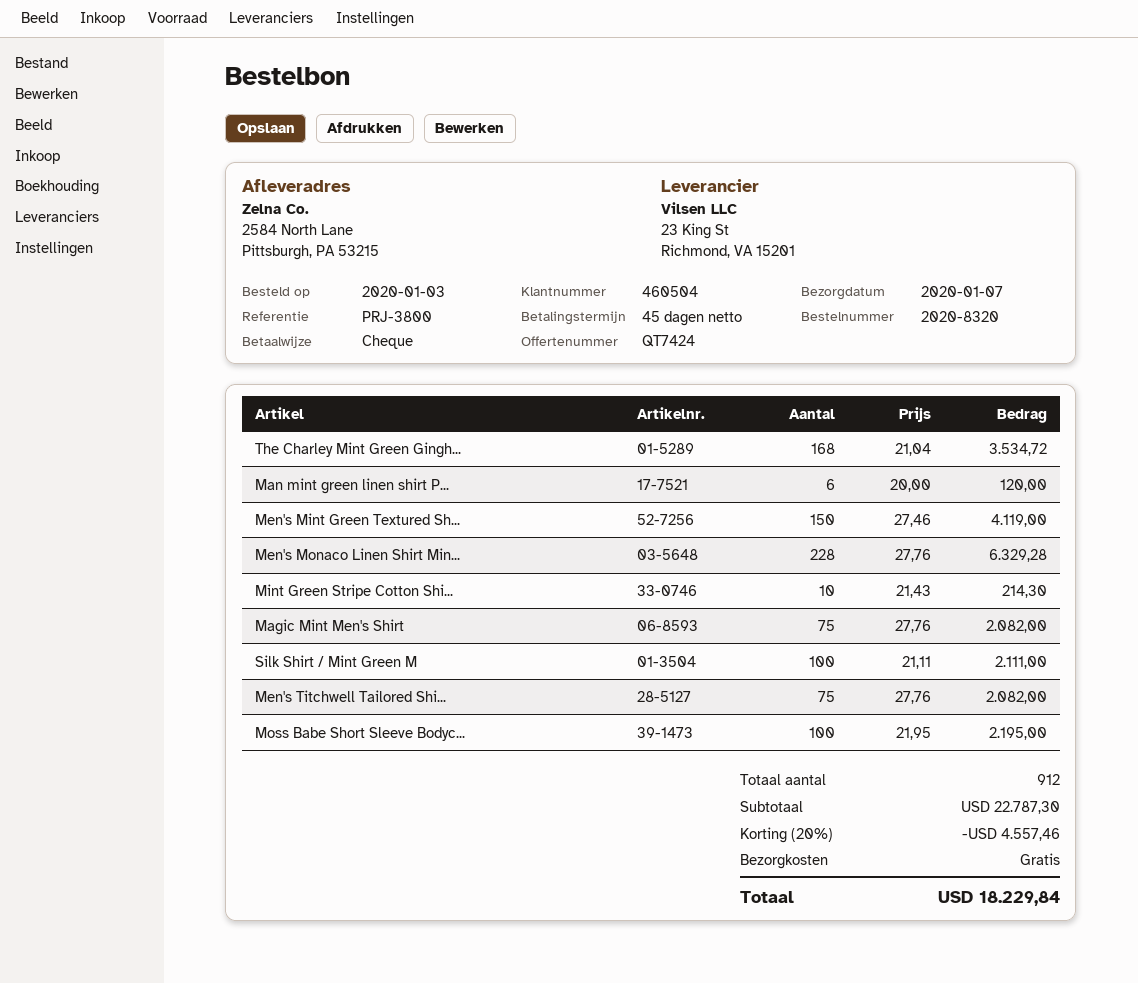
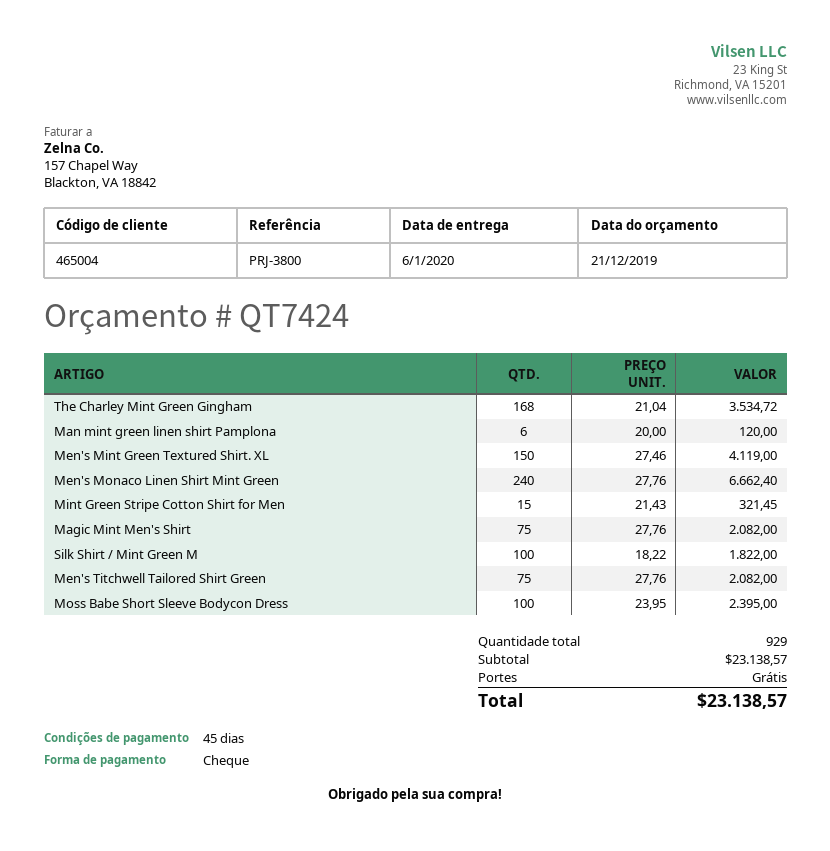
delivery date: 2020-01-07 -> 2020-01-06
customer number: 460504 -> 465004
Men's Monaco Linen Shirt Min...: 228 x 27.76 = 6329.28 -> 240 x 27.76 = 6662.40
Mint Green Stripe Cotton Shi...: 10 x 21.43 = 214.30 -> 15 x 21.43 = 321.45
Silk Shirt / Mint Green M: 100 x 21.11 = 2111.00 -> 100 x 18.22 = 1822.00
Moss Babe Short Sleeve Bodyc...: 100 x 21.95 = 2195.00 -> 100 x 23.95 = 2395.00
total quantity: 912 -> 929
subtotal: 22787.30 -> 23138.57
discount: 20% = 4557.46 -> none
total: 18229.84 -> 23138.57

